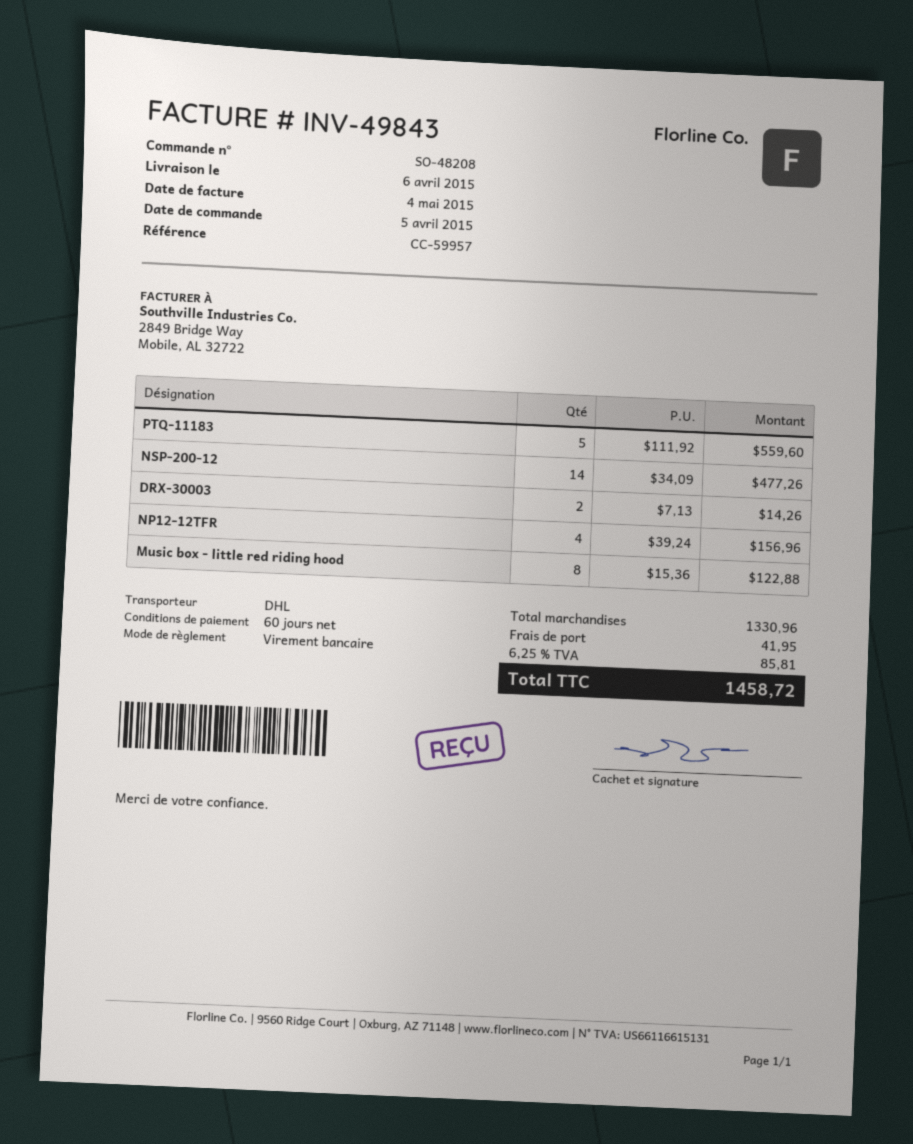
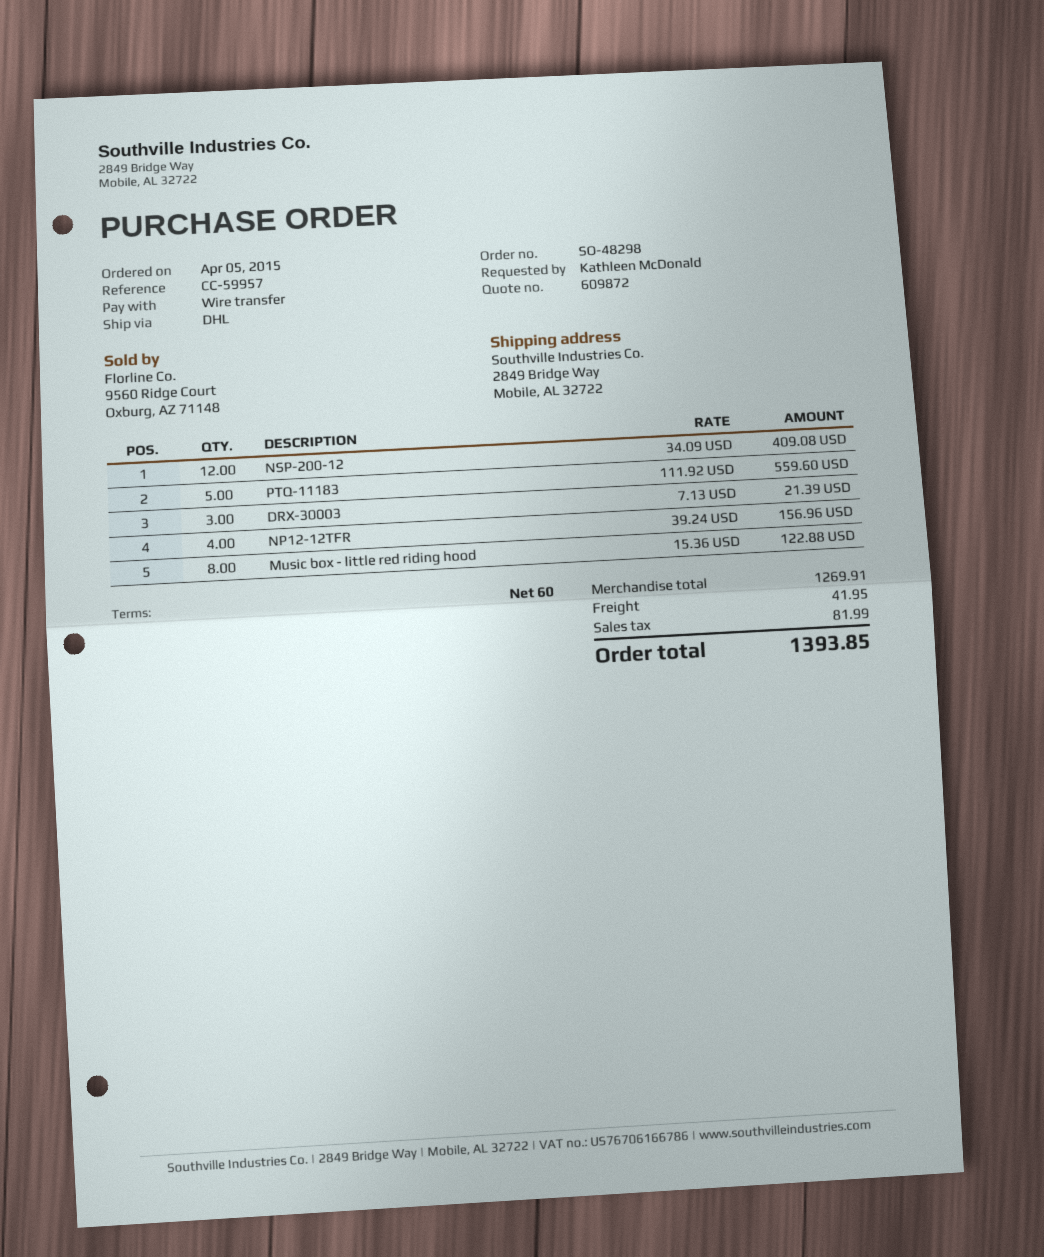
order number: SO-48208 -> SO-48298
NSP-200-12: 14 x 34.09 = 477.26 -> 12 x 34.09 = 409.08
DRX-30003: 2 x 7.13 = 14.26 -> 3 x 7.13 = 21.39
subtotal: 1330.96 -> 1269.91
tax: 85.81 -> 81.99
total: 1458.72 -> 1393.85

